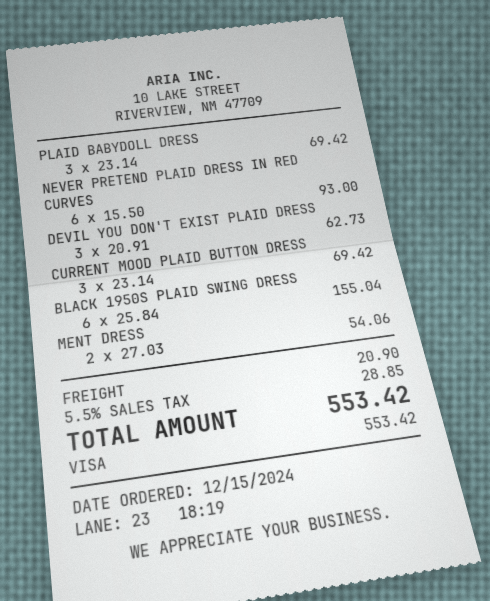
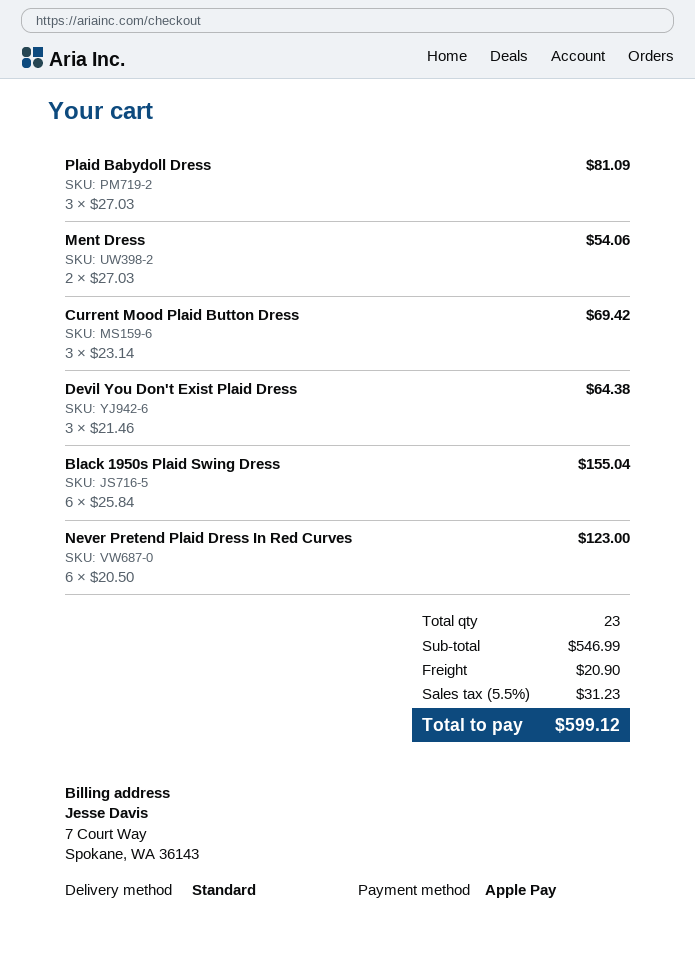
payment method: Visa -> Apple Pay
PLAID BABYDOLL DRESS: 3 x 23.14 = 69.42 -> 3 x 27.03 = 81.09
NEVER PRETEND PLAID DRESS IN RED CURVES: 6 x 15.50 = 93.00 -> 6 x 20.50 = 123.00
DEVIL YOU DON'T EXIST PLAID DRESS: 3 x 20.91 = 62.73 -> 3 x 21.46 = 64.38
tax: 5.5% = 28.85 -> 5.5% = 31.23
total: 553.42 -> 599.12

